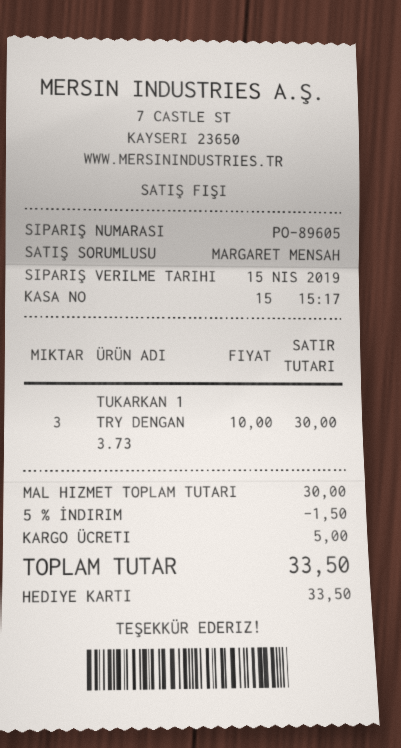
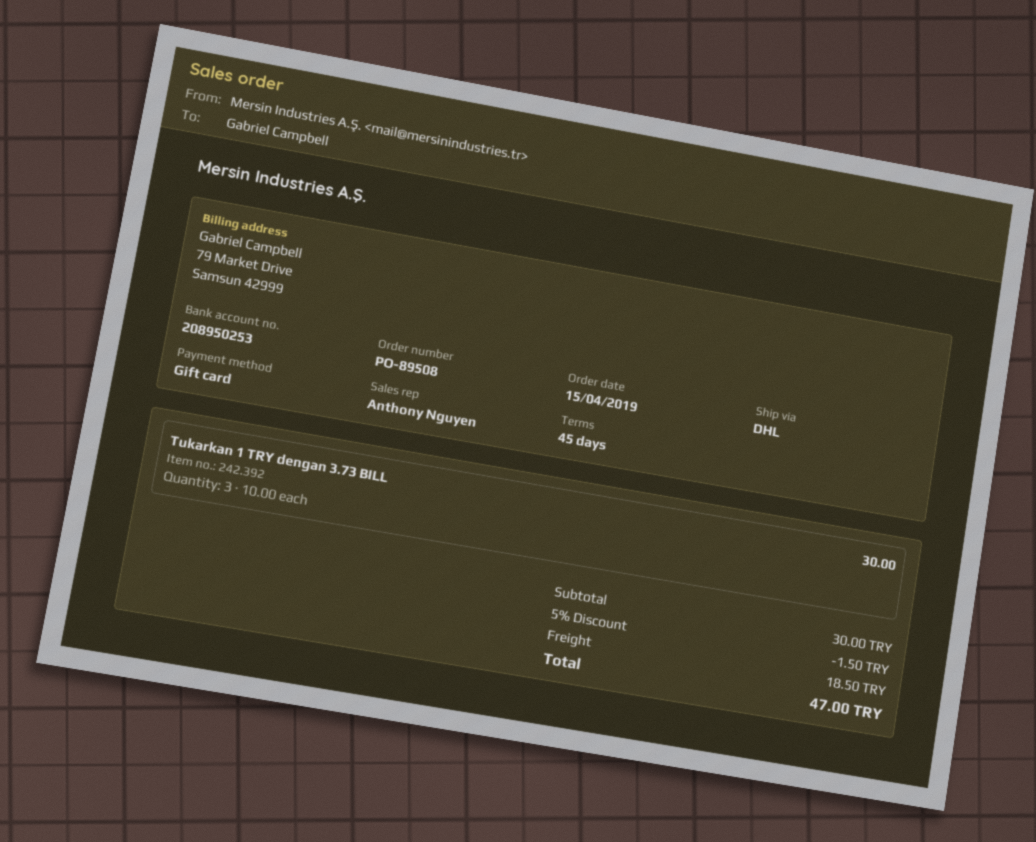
order number: PO-89605 -> PO-89508
sales rep: MARGARET MENSAH -> Anthony Nguyen
shipping: 5.00 -> 18.50
total: 33.50 -> 47.00

